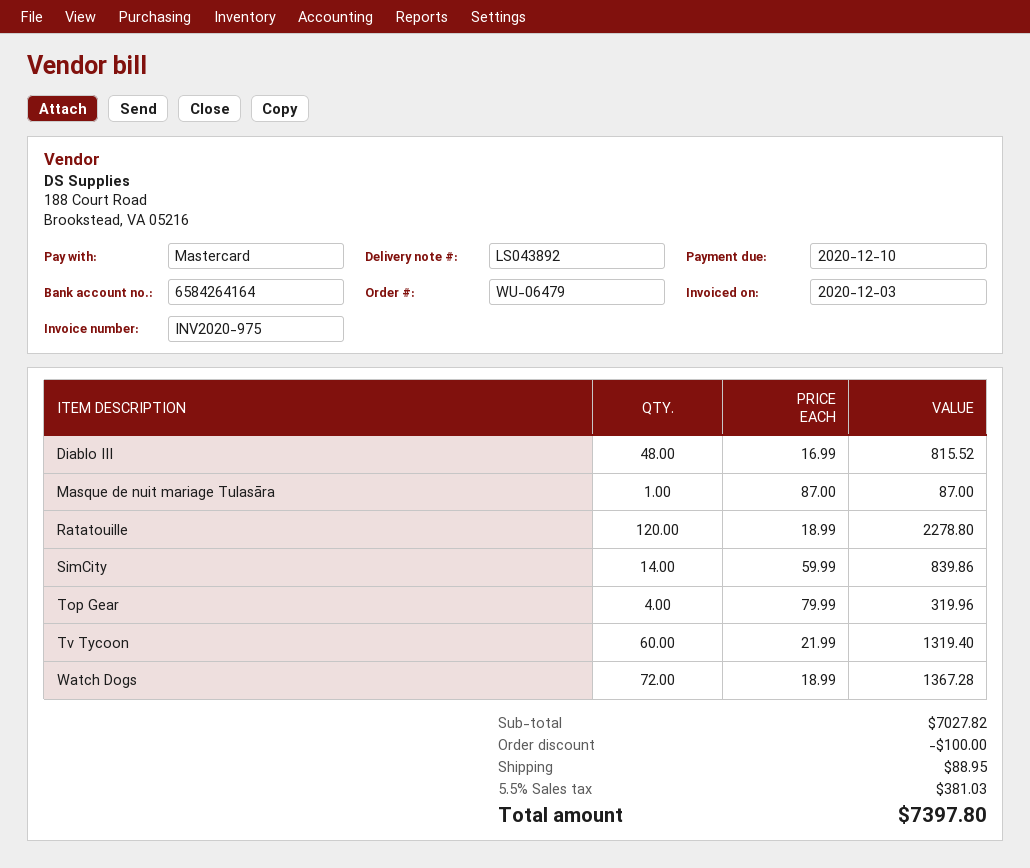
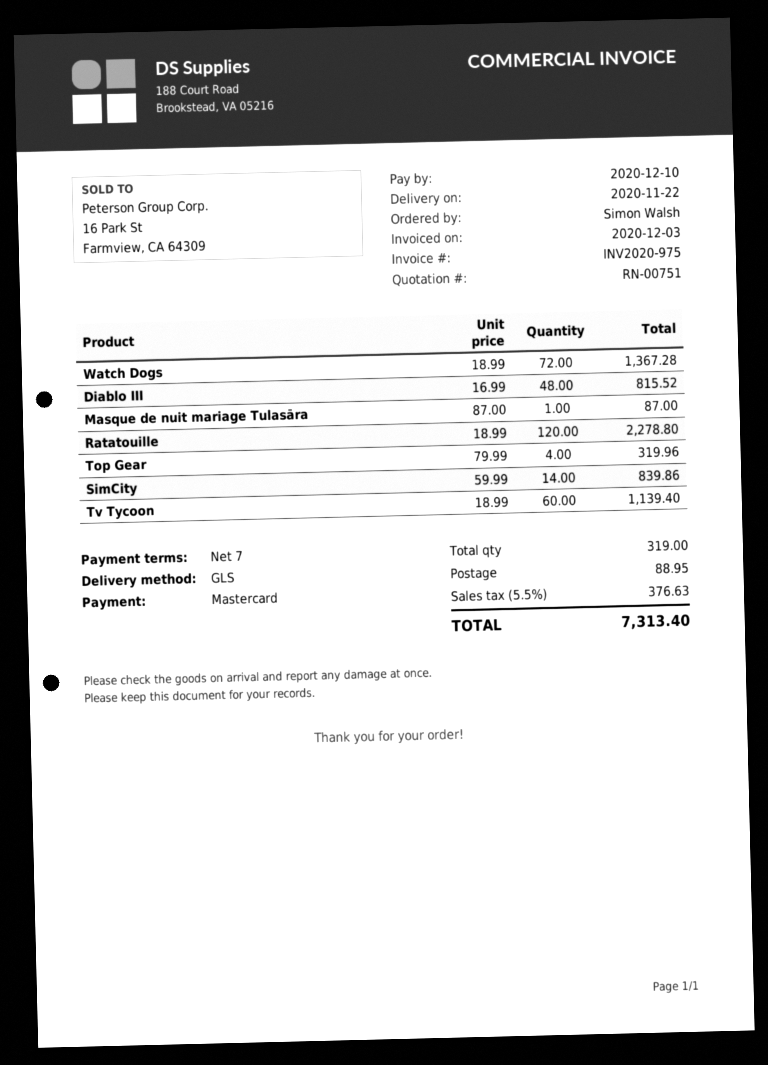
Tv Tycoon: 60 x 21.99 = 1319.40 -> 60 x 18.99 = 1139.40
discount: 100.00 -> none
tax: 5.5% = 381.03 -> 5.5% = 376.63
total: 7397.80 -> 7313.40

